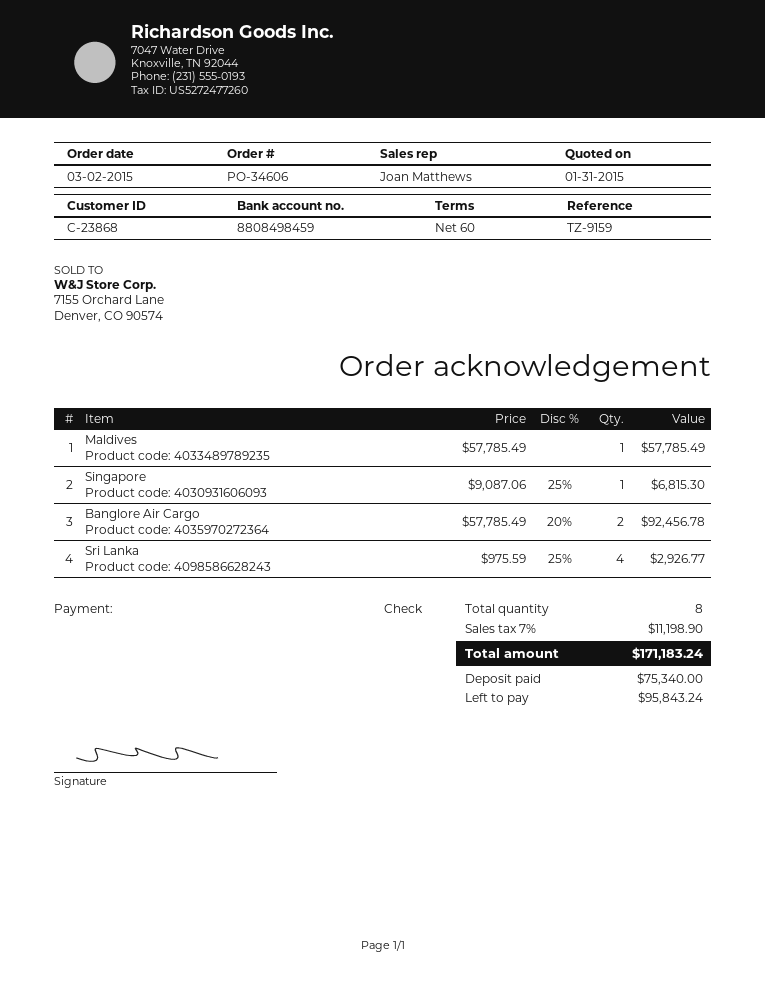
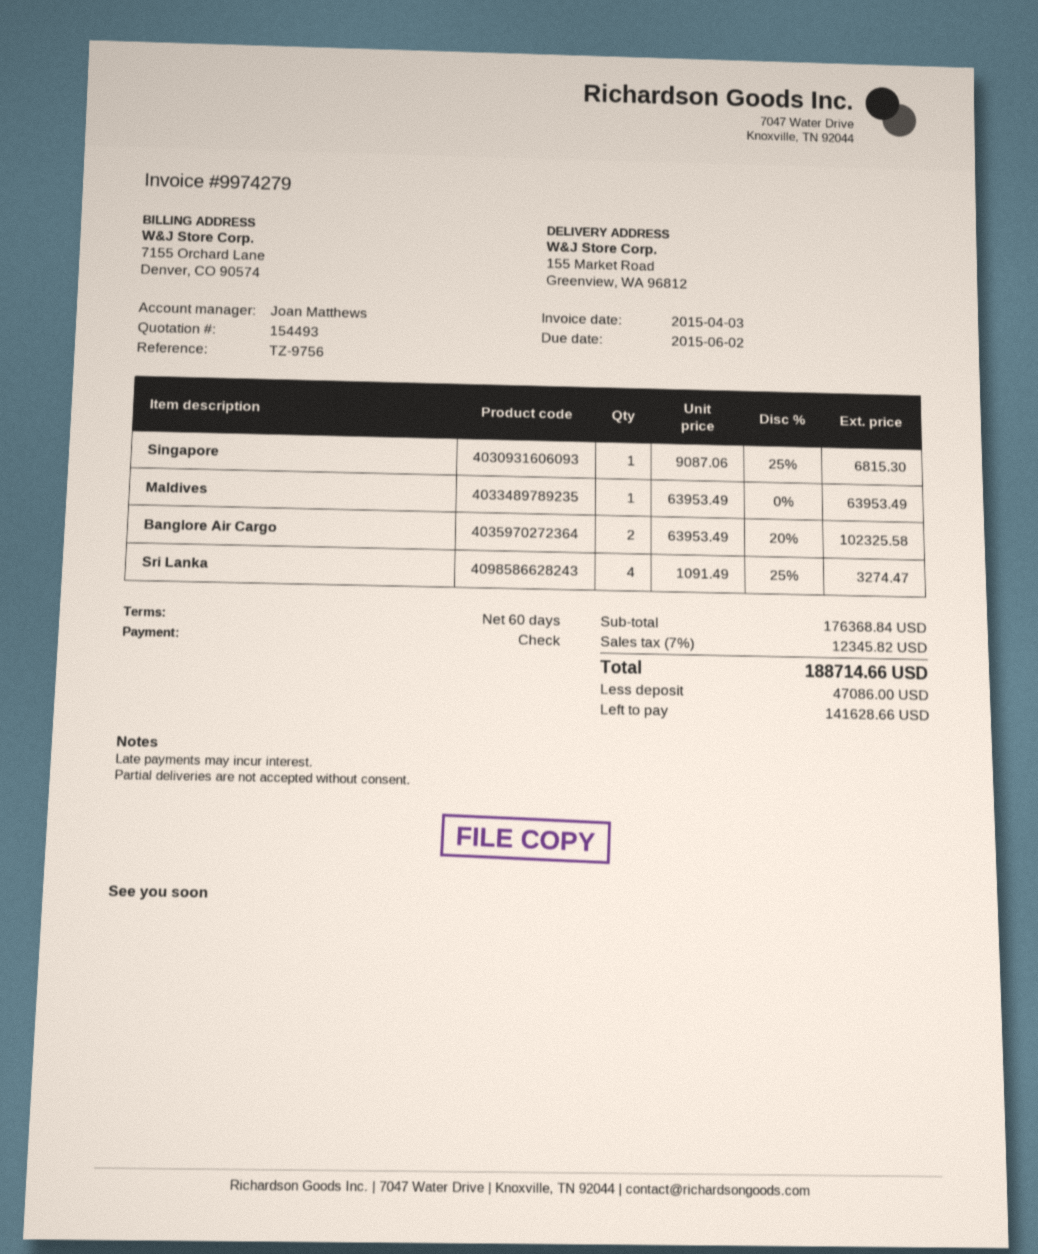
reference: TZ-9159 -> TZ-9756
Maldives: 1 x 57785.49 = 57785.49 -> 1 x 63953.49 = 63953.49
Banglore Air Cargo: 2 x 57785.49 - 20% = 92456.78 -> 2 x 63953.49 - 20% = 102325.58
Sri Lanka: 4 x 975.59 - 25% = 2926.77 -> 4 x 1091.49 - 25% = 3274.47
tax: 7% = 11198.90 -> 7% = 12345.82
total: 171183.24 -> 188714.66
deposit: 75340.00 -> 47086.00
balance: 95843.24 -> 141628.66

